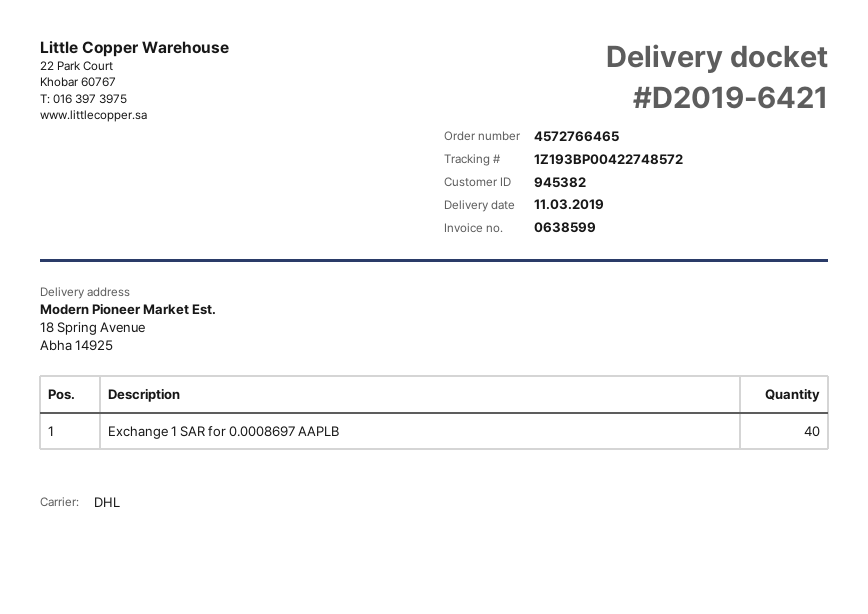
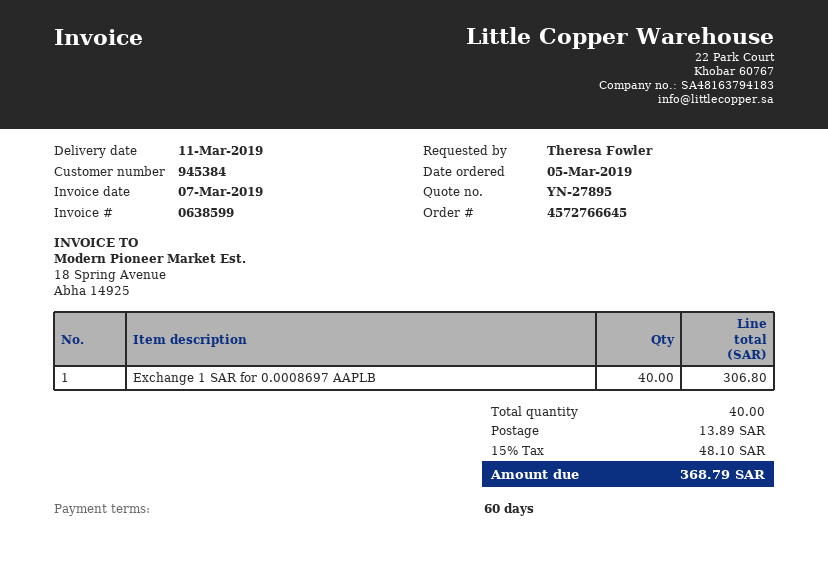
order number: 4572766465 -> 4572766645
customer number: 945382 -> 945384

